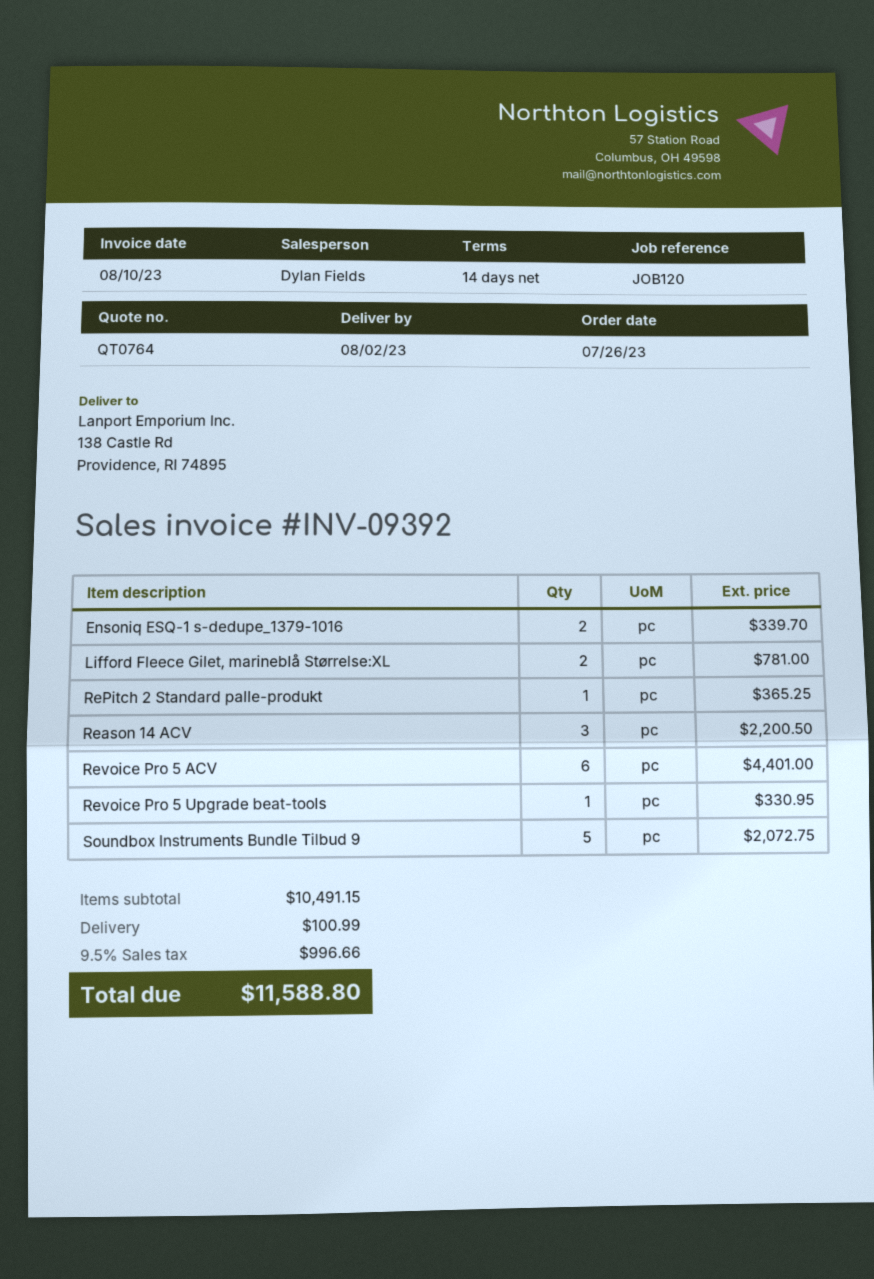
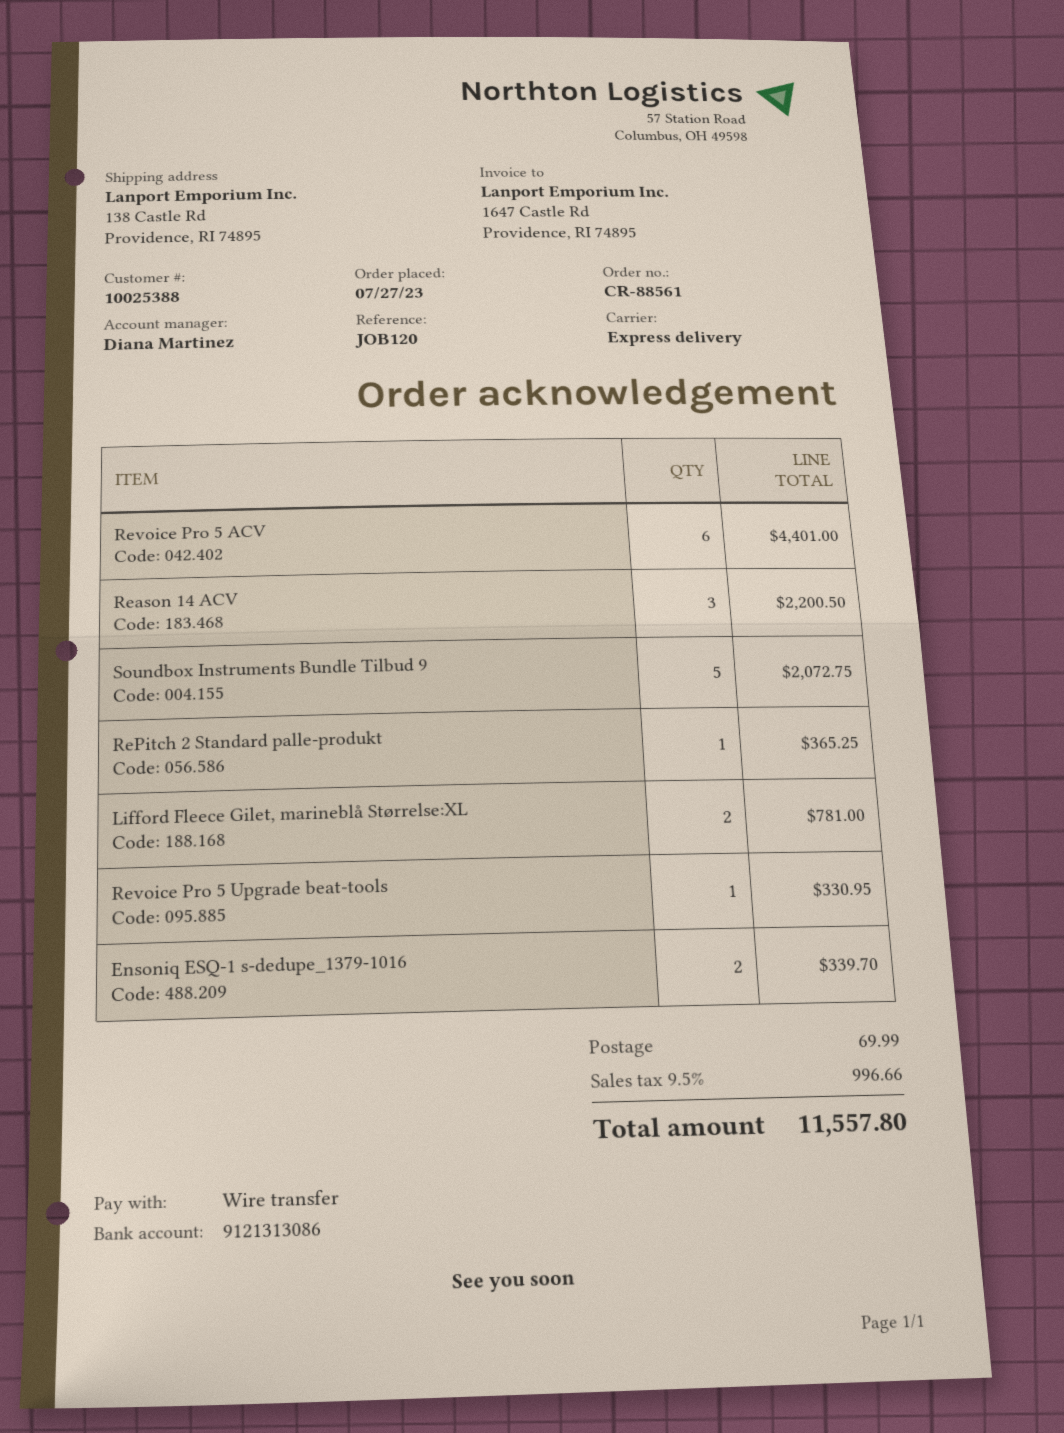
order date: 2023-07-26 -> 2023-07-27
sales rep: Dylan Fields -> Diana Martinez
shipping: 100.99 -> 69.99
total: 11588.80 -> 11557.80

